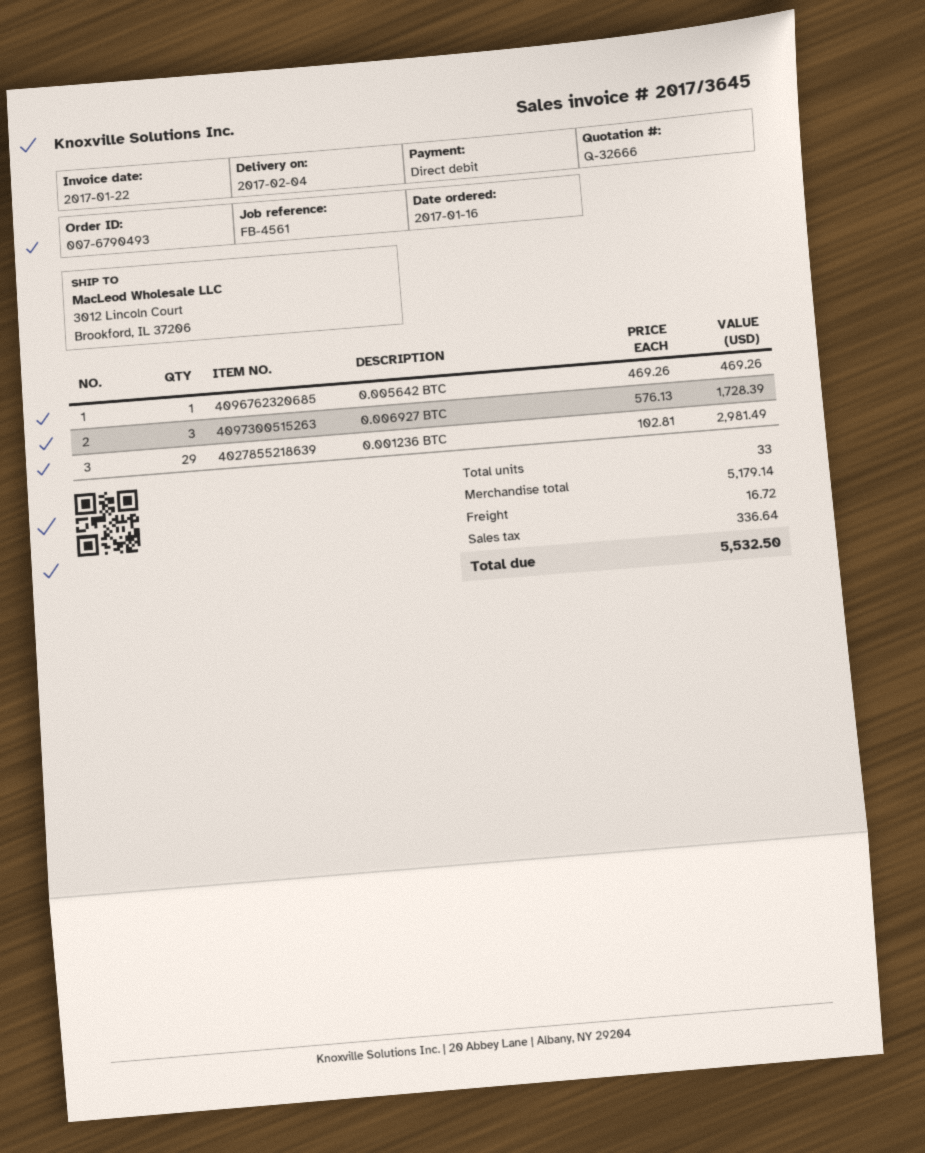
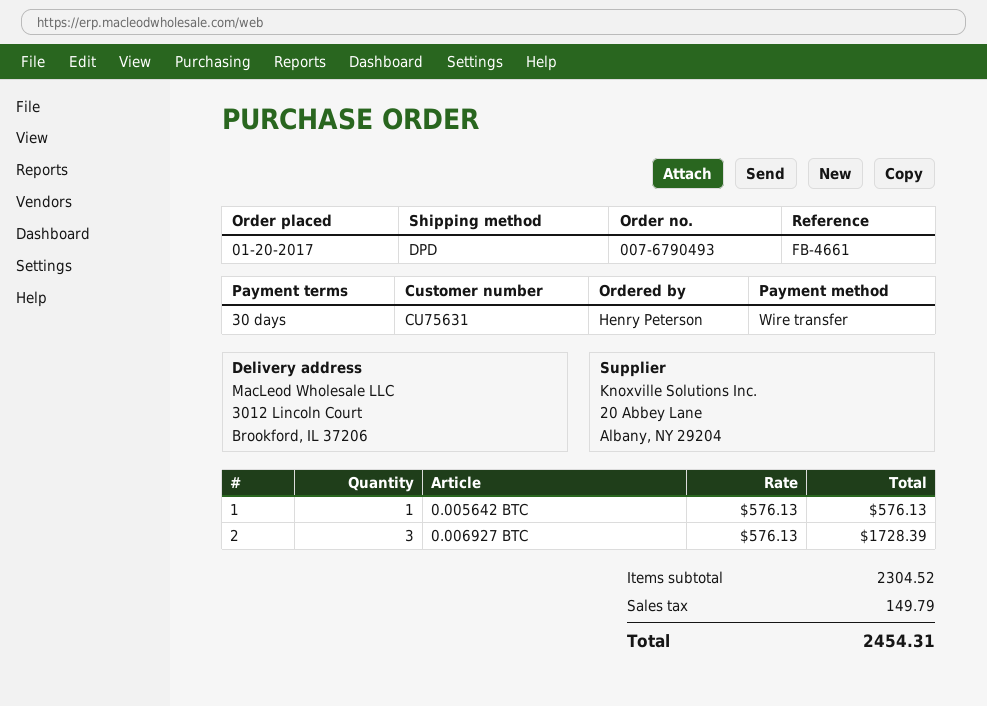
order date: 2017-01-16 -> 2017-01-20
reference: FB-4561 -> FB-4661
payment method: direct debit -> bank transfer
0.005642 BTC: 1 x 469.26 = 469.26 -> 1 x 576.13 = 576.13
0.001236 BTC: 29 x 102.81 = 2981.49 -> none
subtotal: 5179.14 -> 2304.52
shipping: 16.72 -> none
tax: 336.64 -> 149.79
total: 5532.50 -> 2454.31

